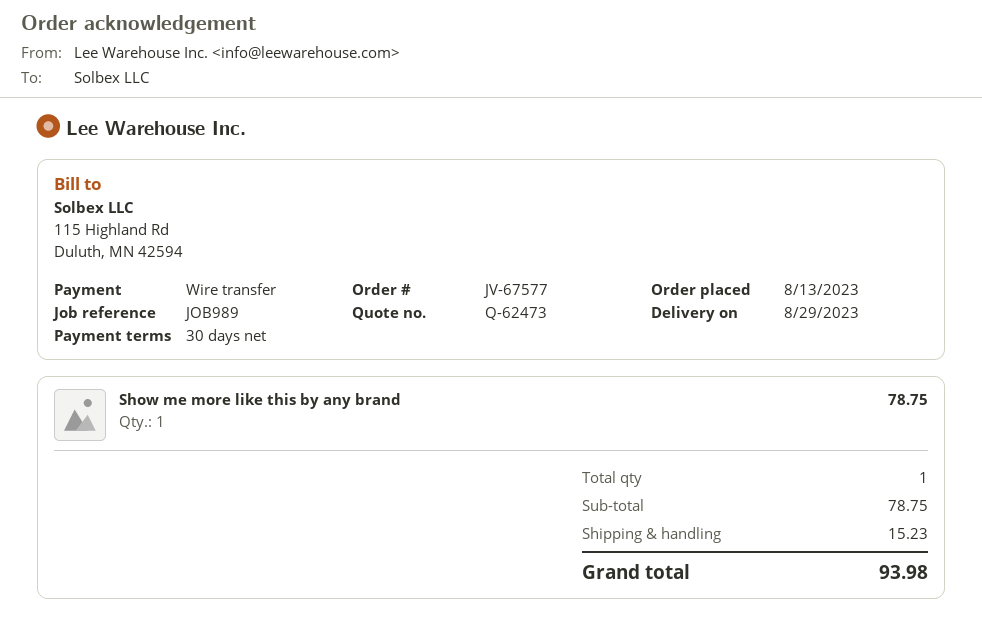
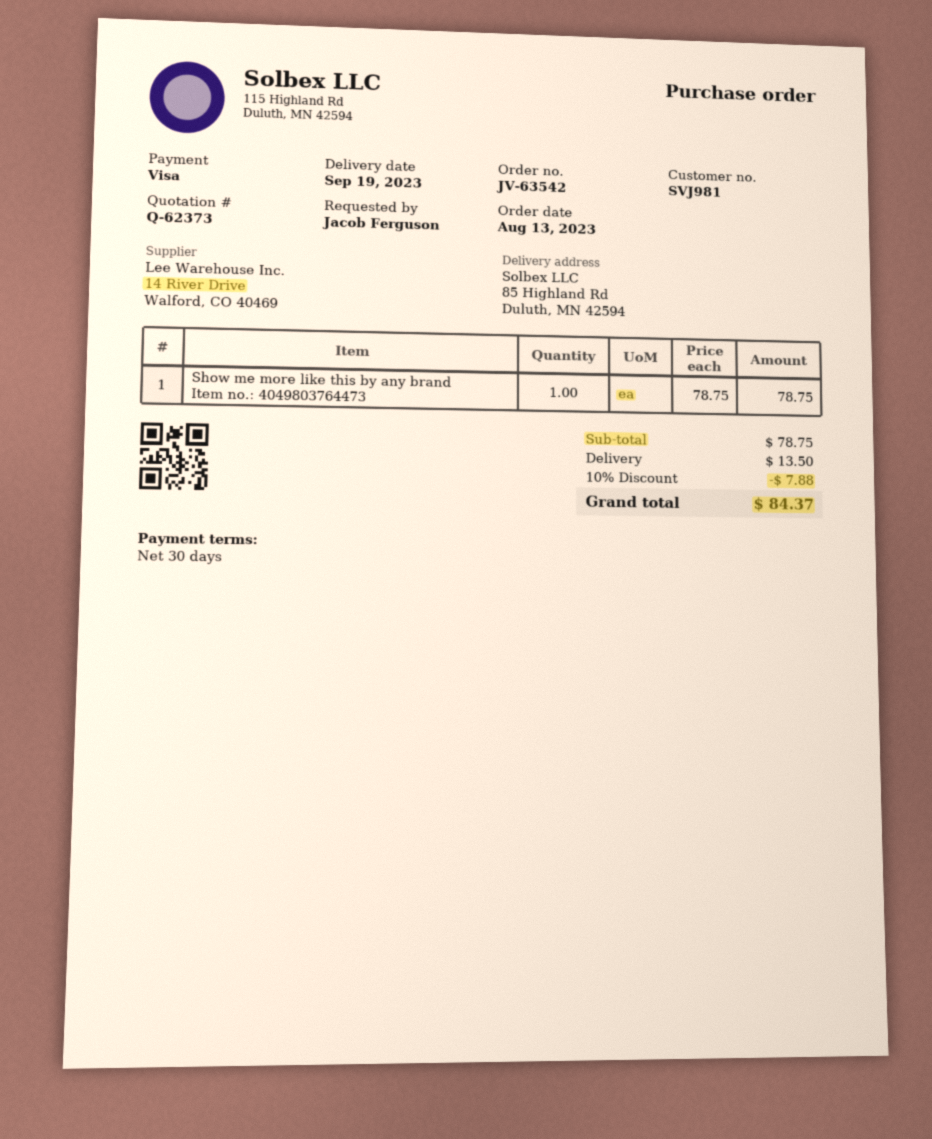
quote number: Q-62473 -> Q-62373
order number: JV-67577 -> JV-63542
delivery date: 2023-08-29 -> 2023-09-19
payment method: bank transfer -> Visa
discount: none -> 10% = 7.88
shipping: 15.23 -> 13.50
total: 93.98 -> 84.37

